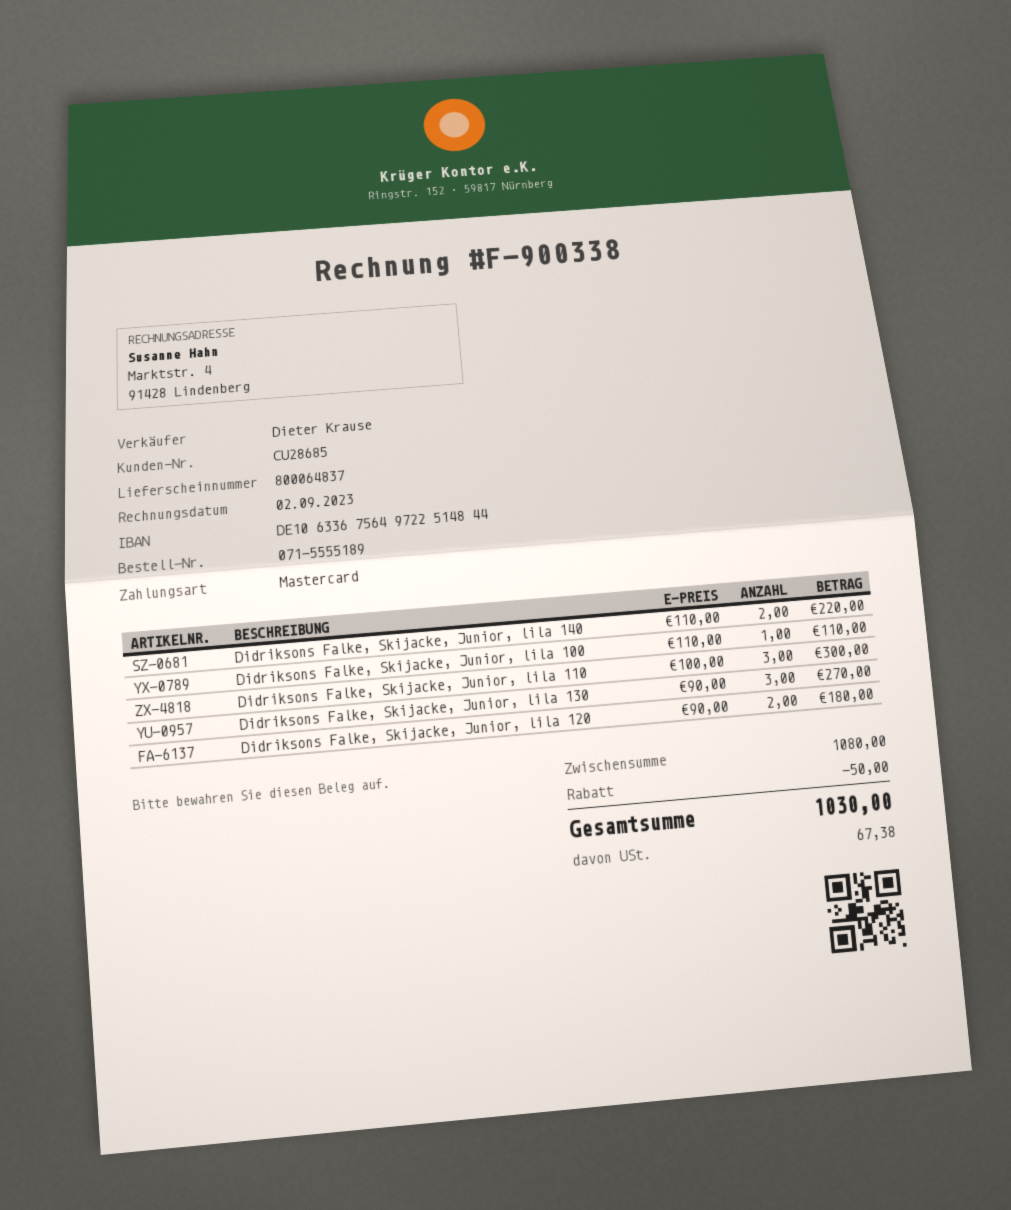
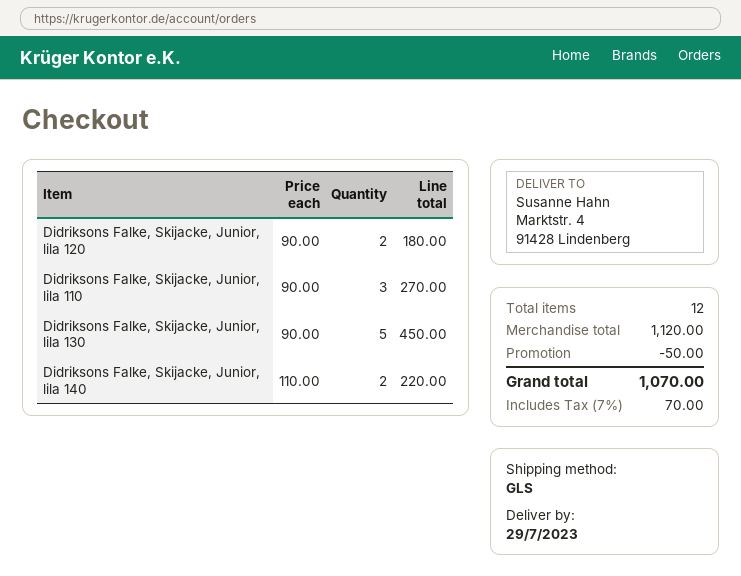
Didriksons Falke, Skijacke, Junior, lila 100: 1 x 110.00 = 110.00 -> none
Didriksons Falke, Skijacke, Junior, lila 110: 3 x 100.00 = 300.00 -> 3 x 90.00 = 270.00
Didriksons Falke, Skijacke, Junior, lila 130: 3 x 90.00 = 270.00 -> 5 x 90.00 = 450.00
subtotal: 1080.00 -> 1120.00
tax: 67.38 -> 70.00
total: 1030.00 -> 1070.00

